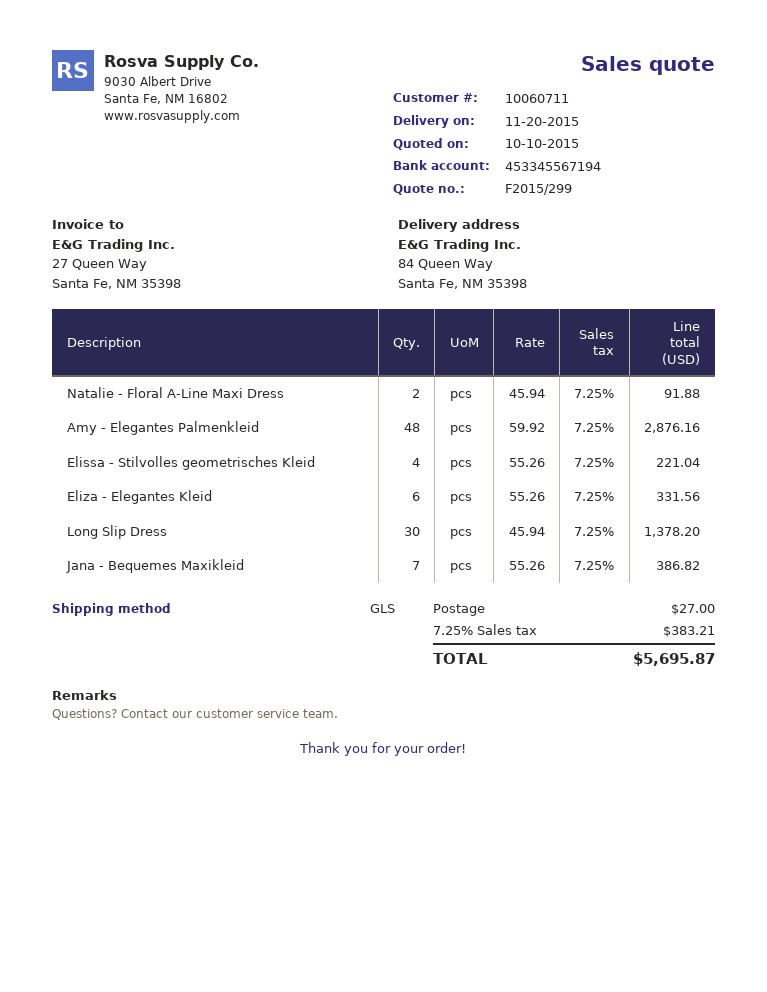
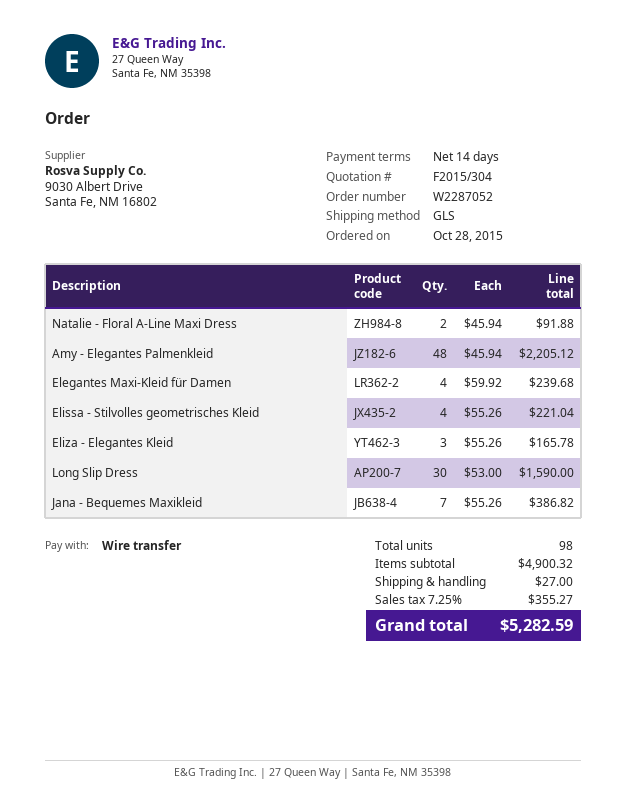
quote number: F2015/299 -> F2015/304
Amy - Elegantes Palmenkleid: 48 x 59.92 = 2876.16 -> 48 x 45.94 = 2205.12
Eliza - Elegantes Kleid: 6 x 55.26 = 331.56 -> 3 x 55.26 = 165.78
Long Slip Dress: 30 x 45.94 = 1378.20 -> 30 x 53.00 = 1590.00
Elegantes Maxi-Kleid für Damen: none -> 4 x 59.92 = 239.68
tax: 7.25% = 383.21 -> 7.25% = 355.27
total: 5695.87 -> 5282.59

